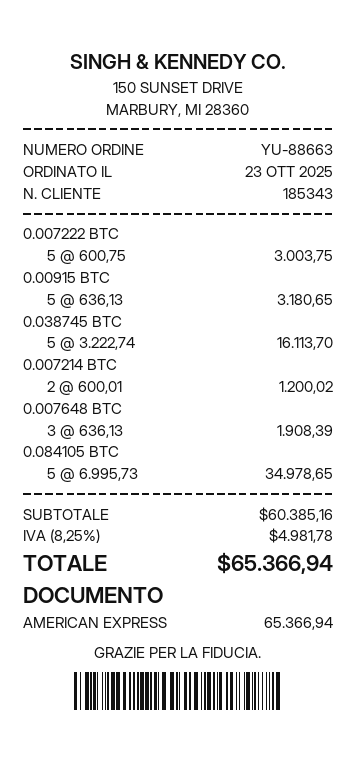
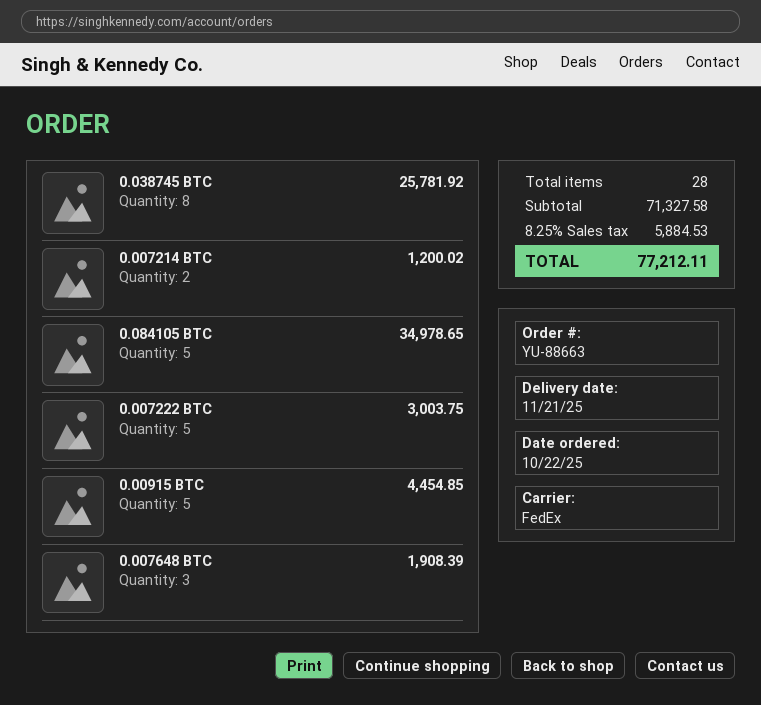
order date: 2025-10-23 -> 2025-10-22
0.00915 BTC: 5 for 3180.65 -> 5 for 4454.85
0.038745 BTC: 5 for 16113.70 -> 8 for 25781.92
subtotal: 60385.16 -> 71327.58
tax: 8.25% = 4981.78 -> 8.25% = 5884.53
total: 65366.94 -> 77212.11

